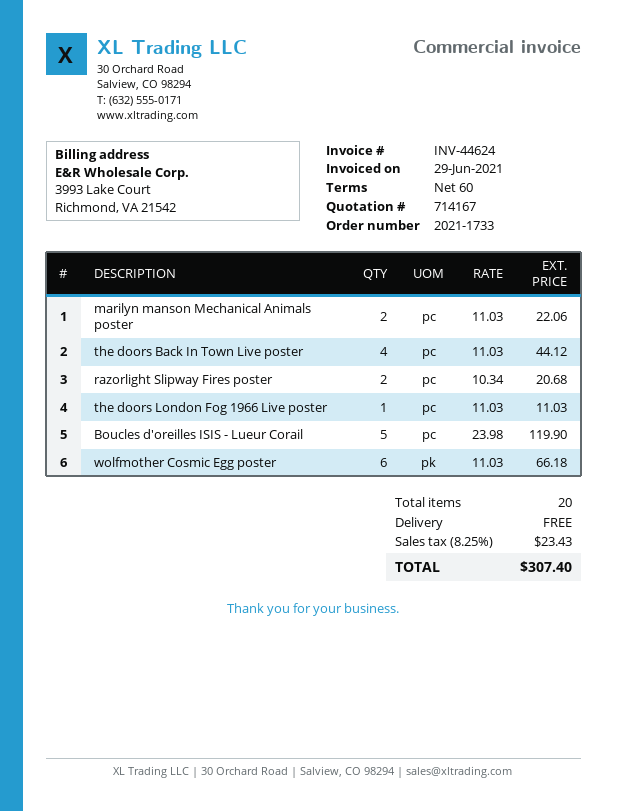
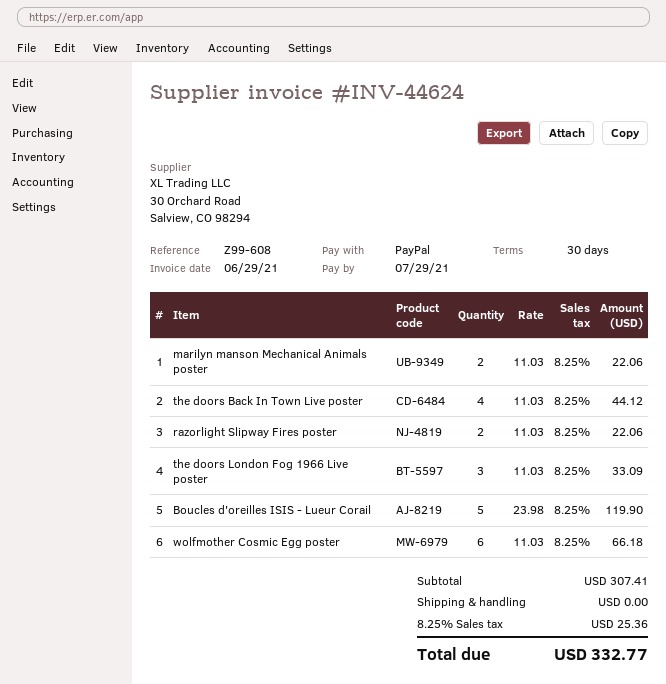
payment terms: 60 days -> 30 days
razorlight Slipway Fires poster: 2 x 10.34 = 20.68 -> 2 x 11.03 = 22.06
the doors London Fog 1966 Live poster: 1 x 11.03 = 11.03 -> 3 x 11.03 = 33.09
tax: 8.25% = 23.43 -> 8.25% = 25.36
total: 307.40 -> 332.77

